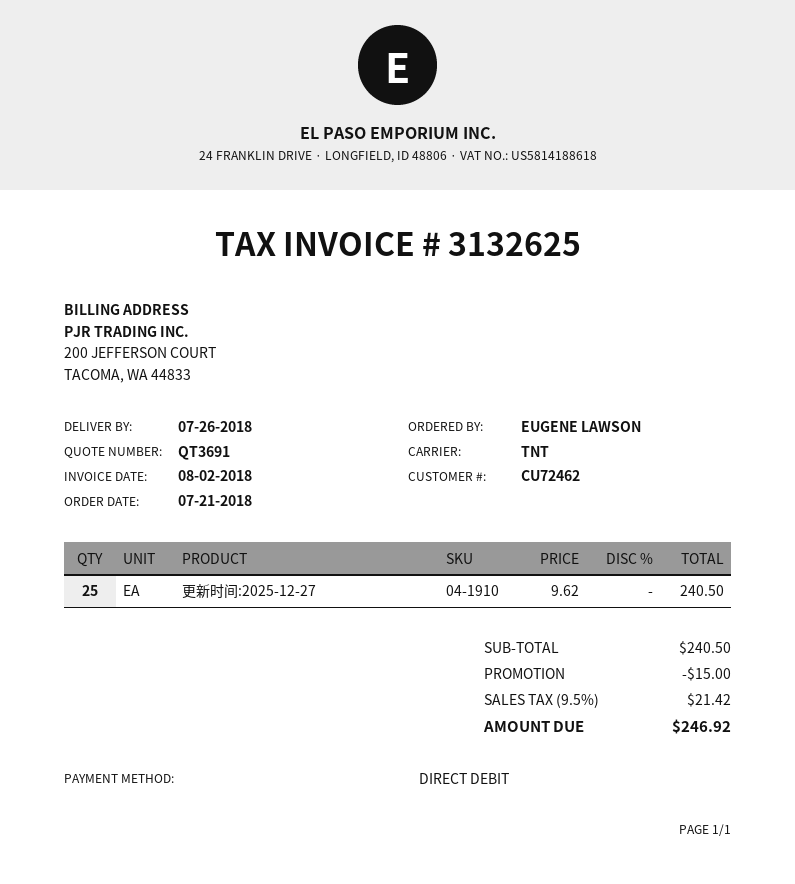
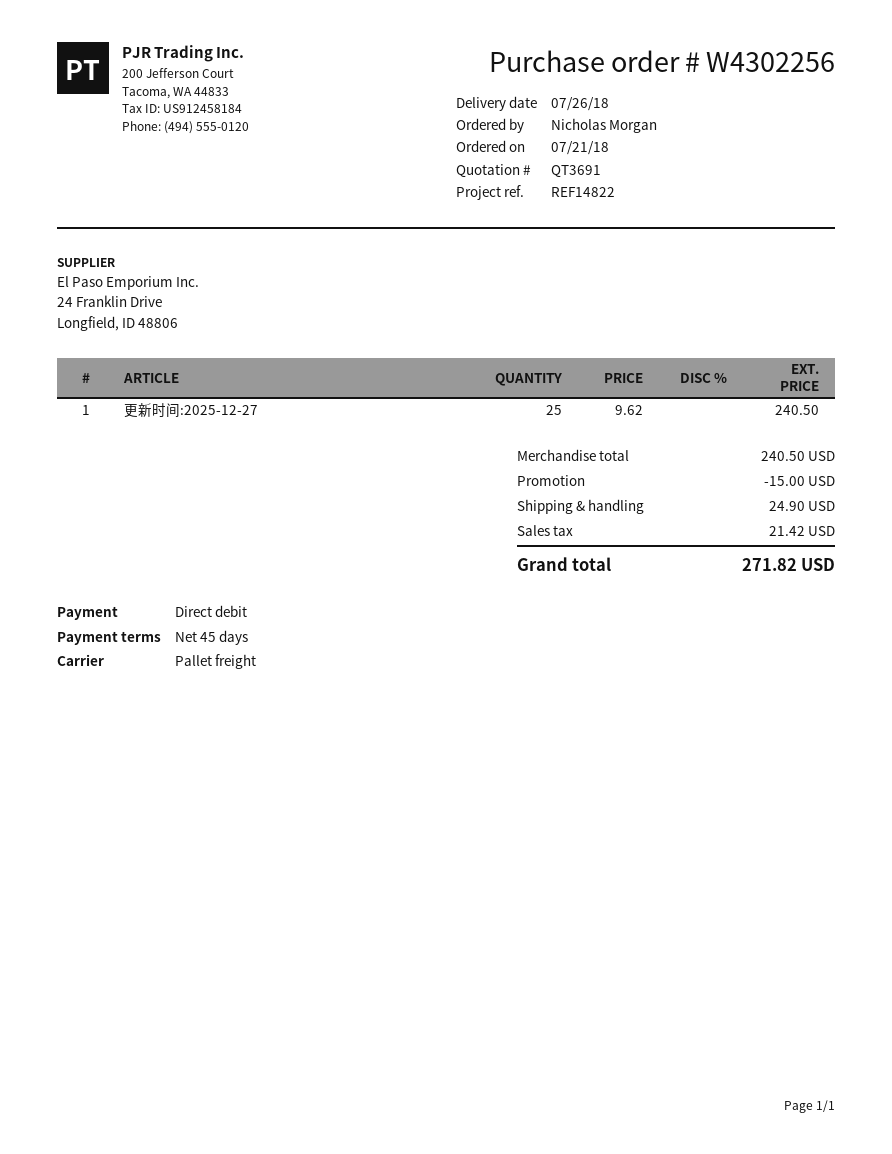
ordered by: EUGENE LAWSON -> Nicholas Morgan
shipping method: TNT -> pallet freight
shipping: none -> 24.90
total: 246.92 -> 271.82

